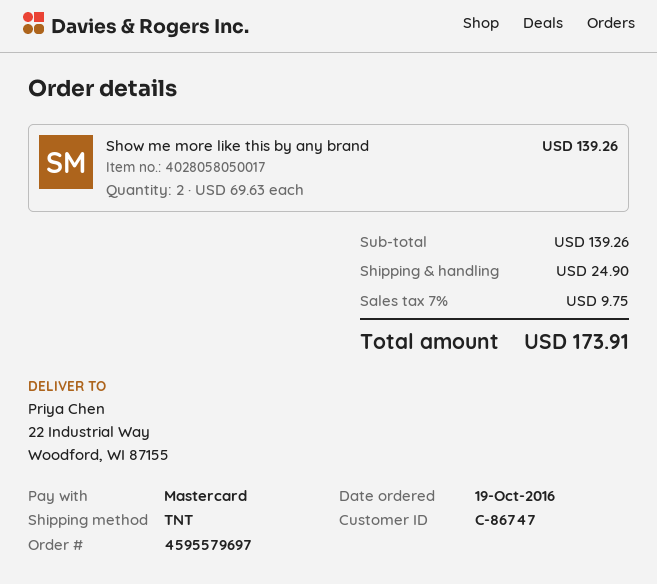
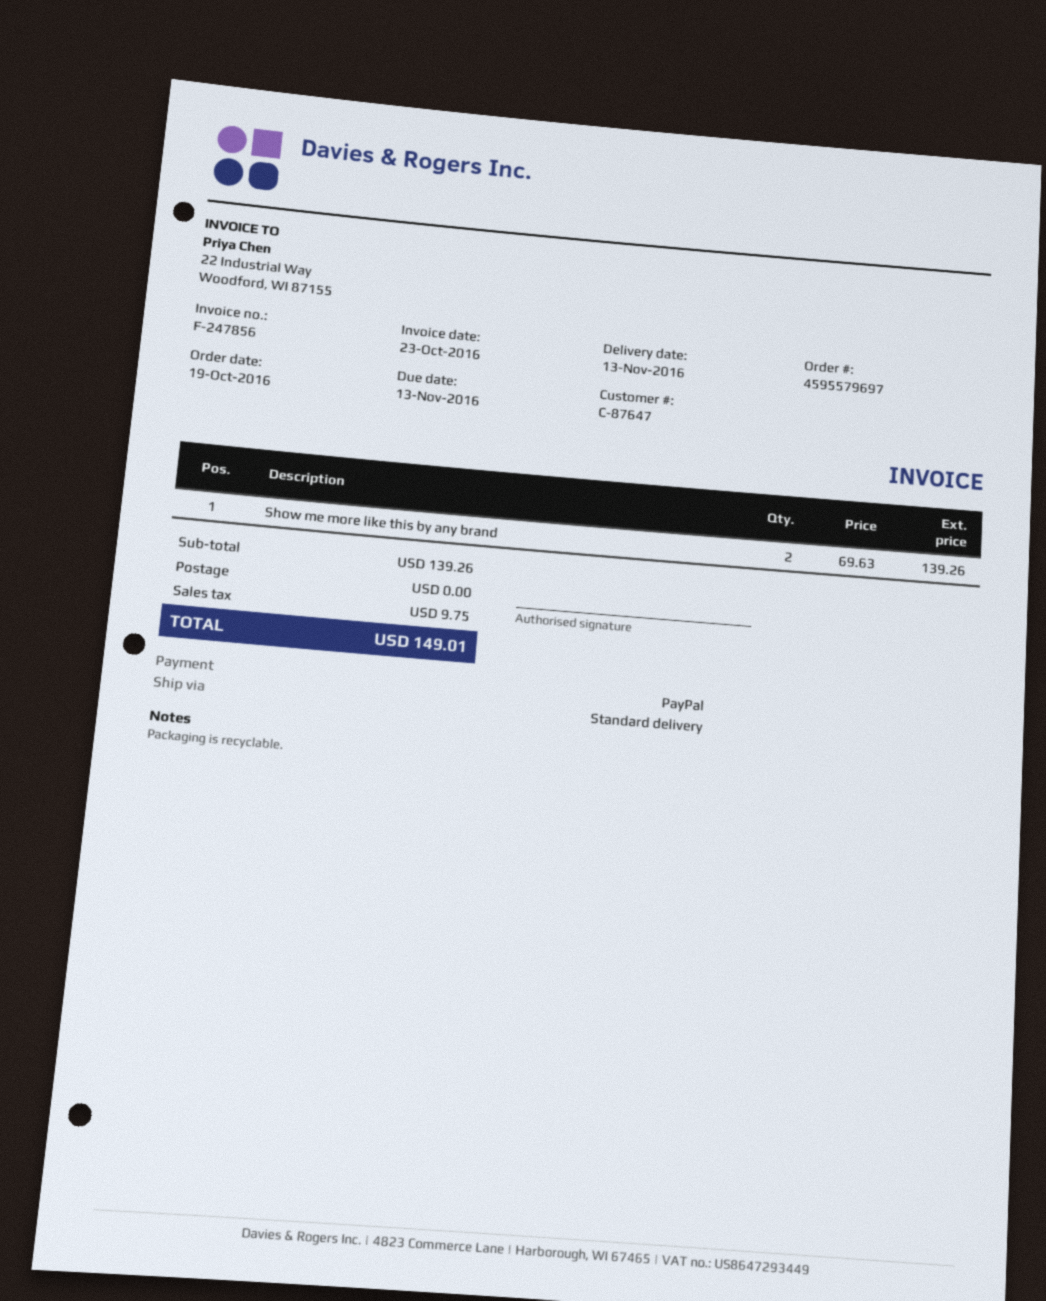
customer number: C-86747 -> C-87647
payment method: Mastercard -> PayPal
shipping method: TNT -> standard
shipping: 24.90 -> 0.00
total: 173.91 -> 149.01

